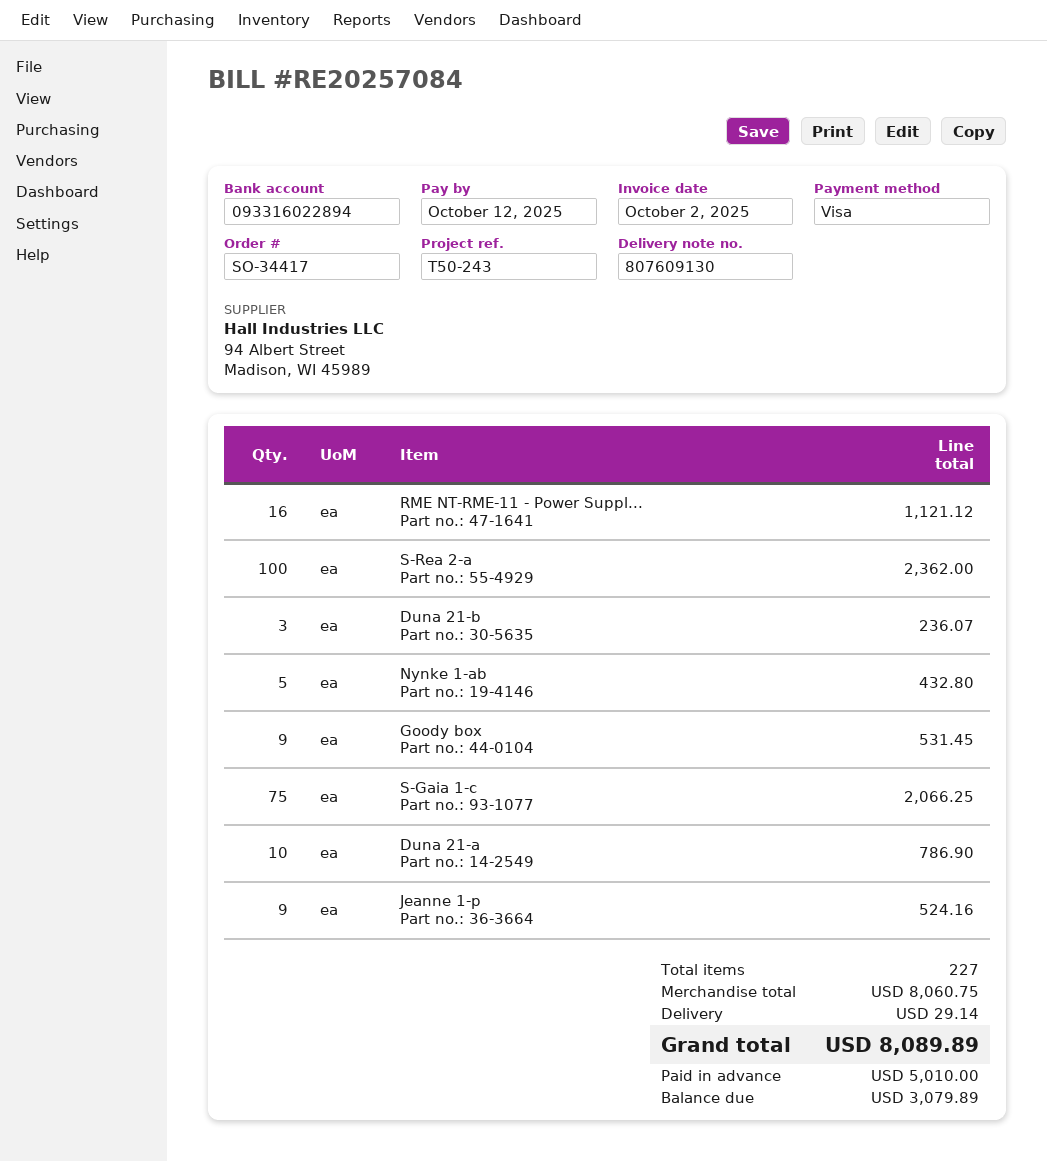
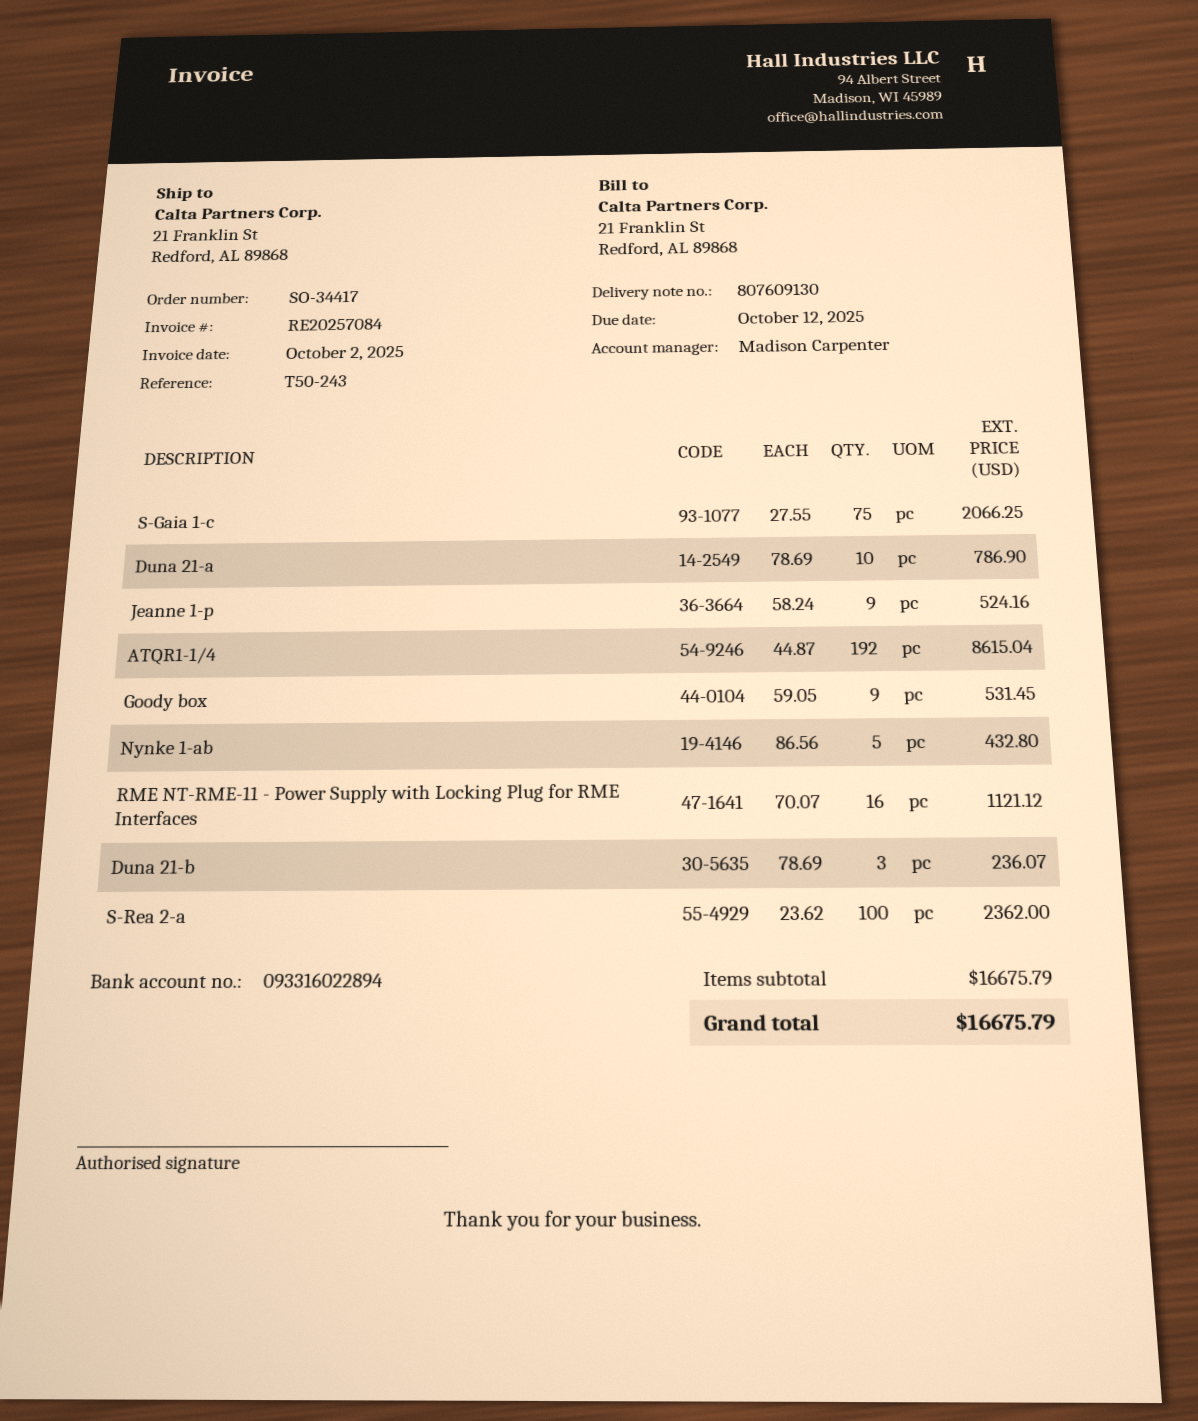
ATQR1-1/4: none -> 192 for 8615.04
subtotal: 8060.75 -> 16675.79
shipping: 29.14 -> none
total: 8089.89 -> 16675.79

